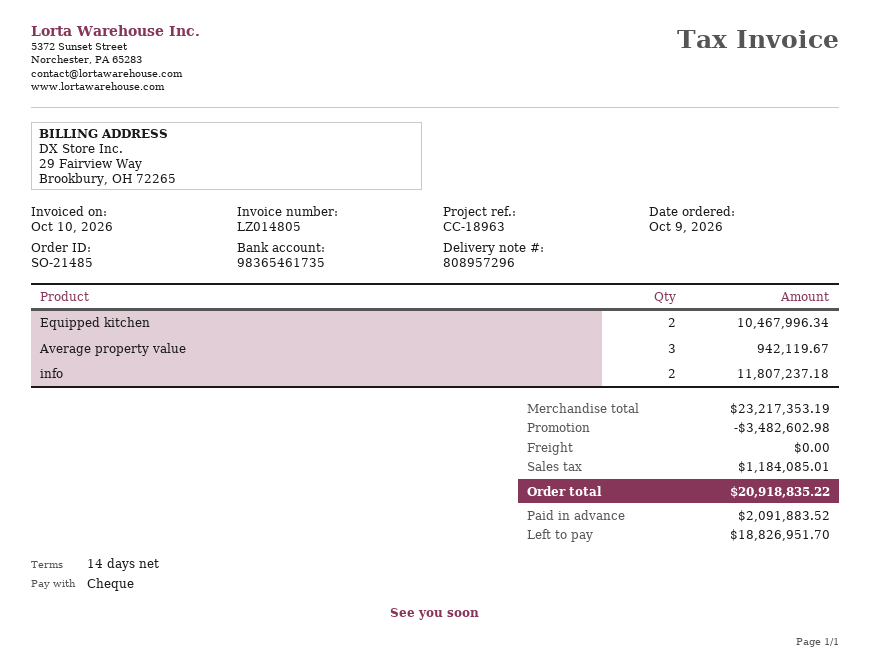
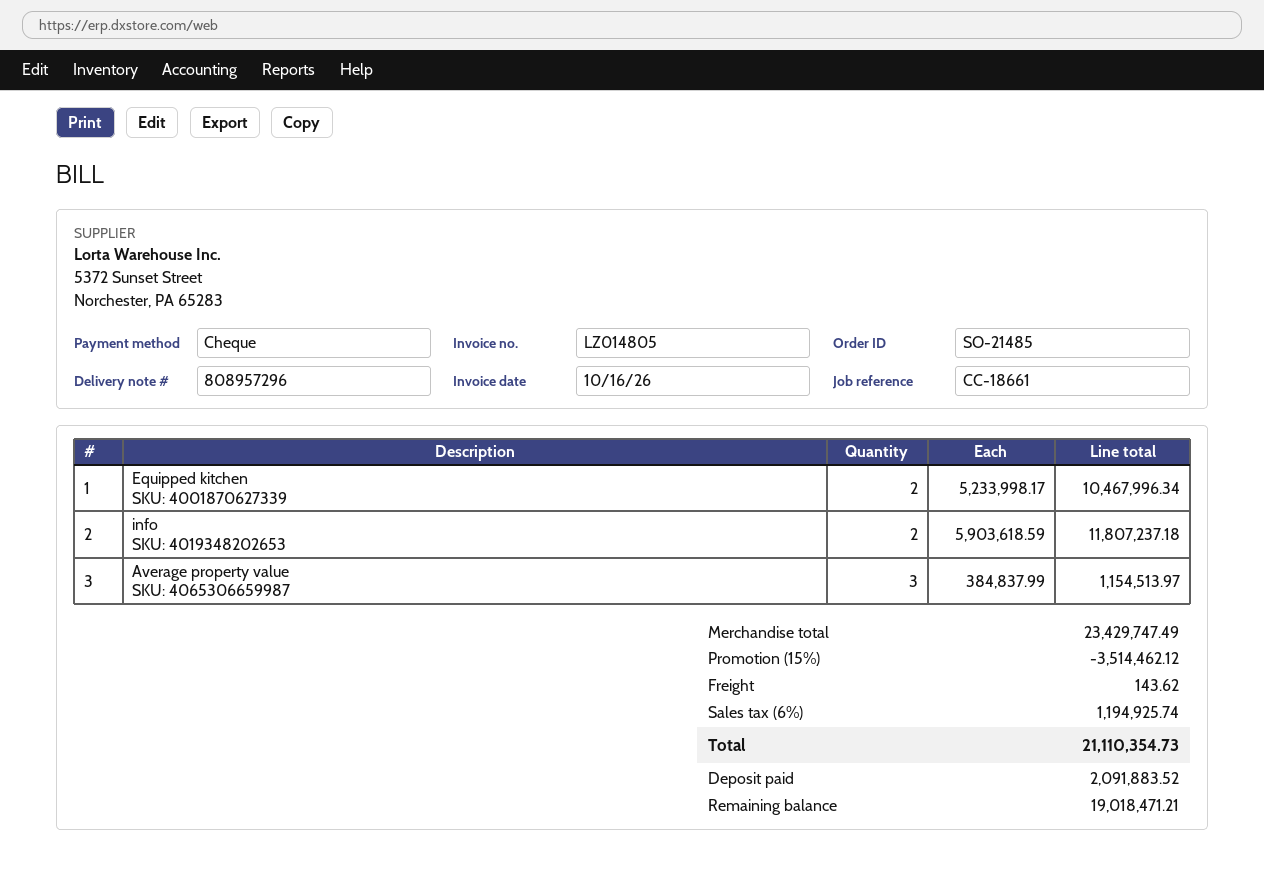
invoice date: 2026-10-10 -> 2026-10-16
reference: CC-18963 -> CC-18661
Average property value: 3 for 942119.67 -> 3 for 1154513.97
subtotal: 23217353.19 -> 23429747.49
discount: 3482602.98 -> 3514462.12
shipping: 0.00 -> 143.62
tax: 1184085.01 -> 1194925.74
total: 20918835.22 -> 21110354.73
balance: 18826951.70 -> 19018471.21

